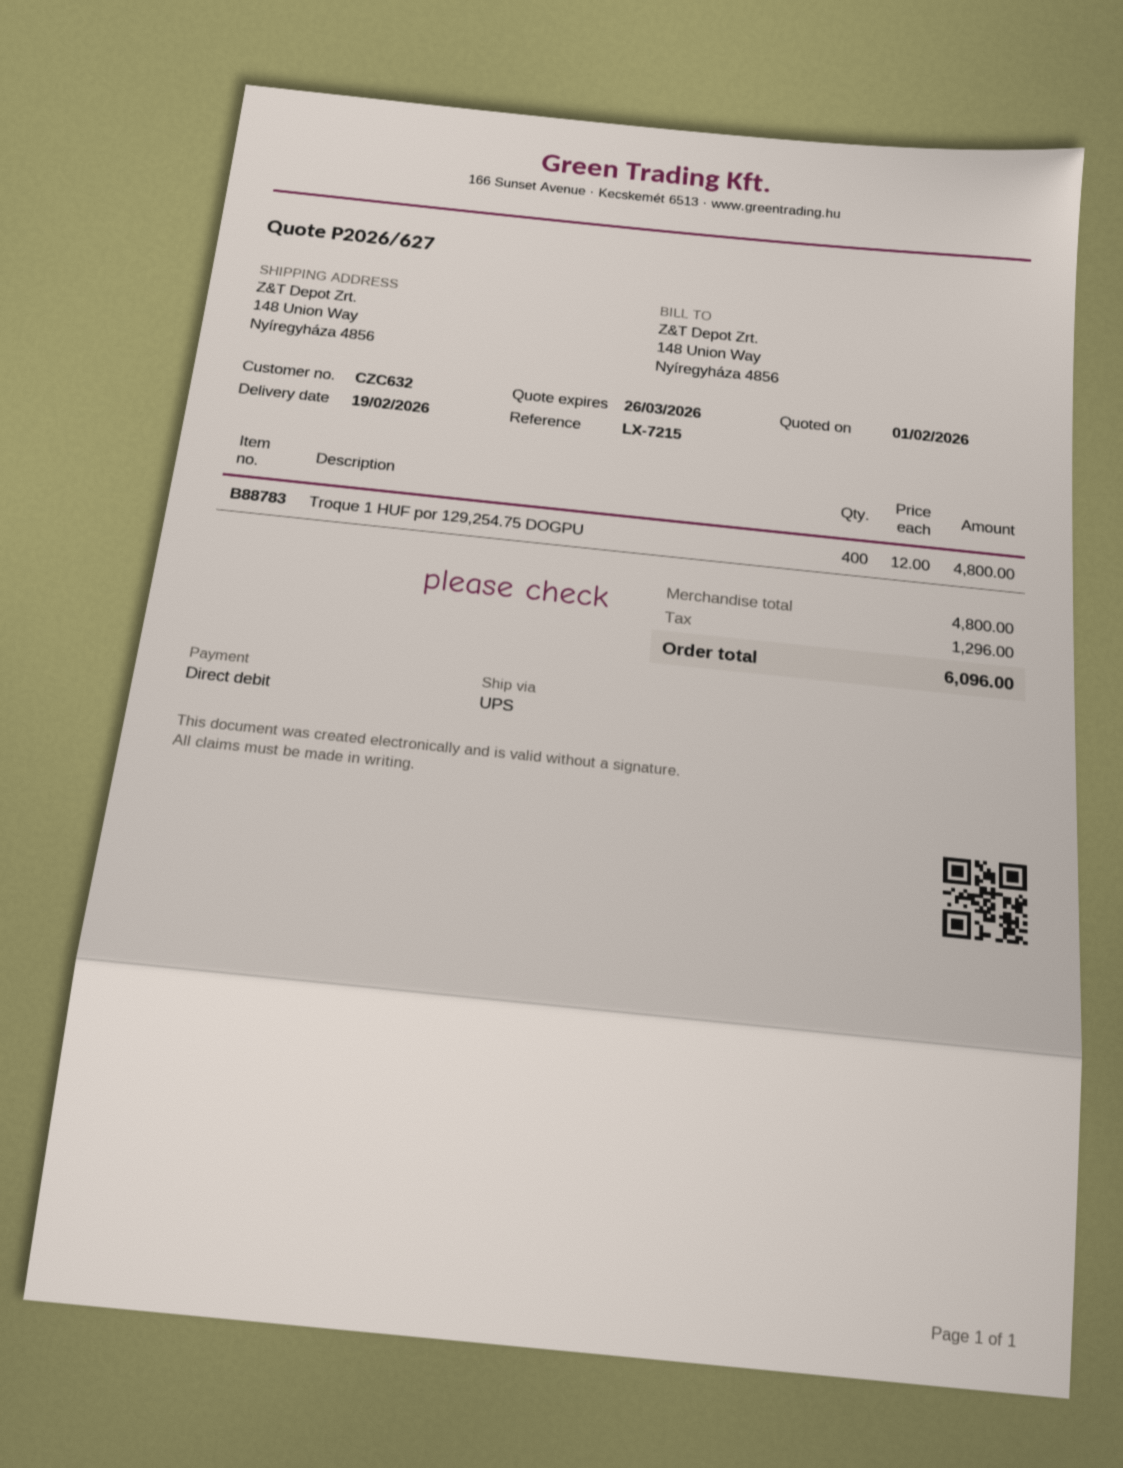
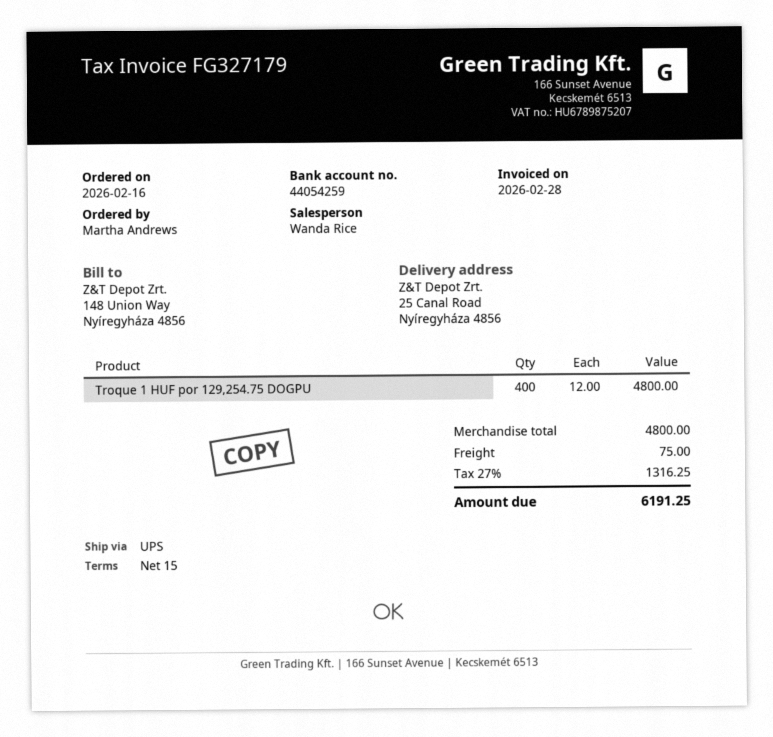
ship to: 148 Union Way, Nyíregyháza 4856 -> 25 Canal Road, Nyíregyháza 4856
shipping: none -> 75.00
tax: 1296.00 -> 1316.25
total: 6096.00 -> 6191.25

